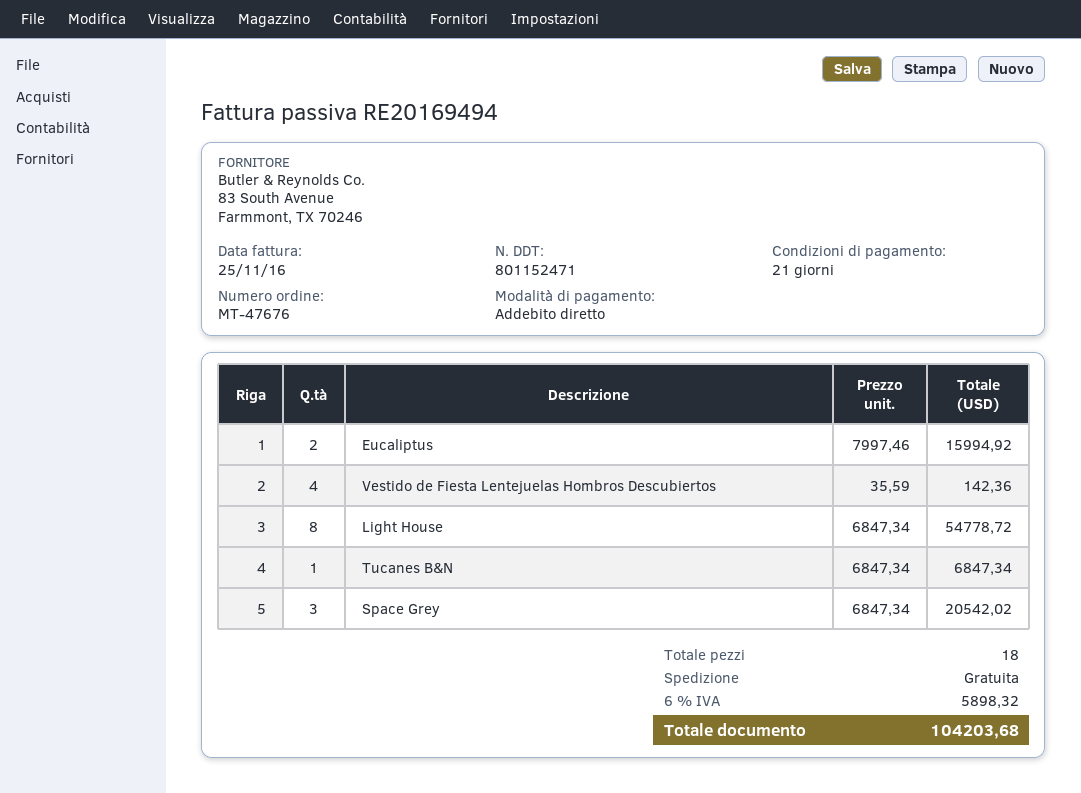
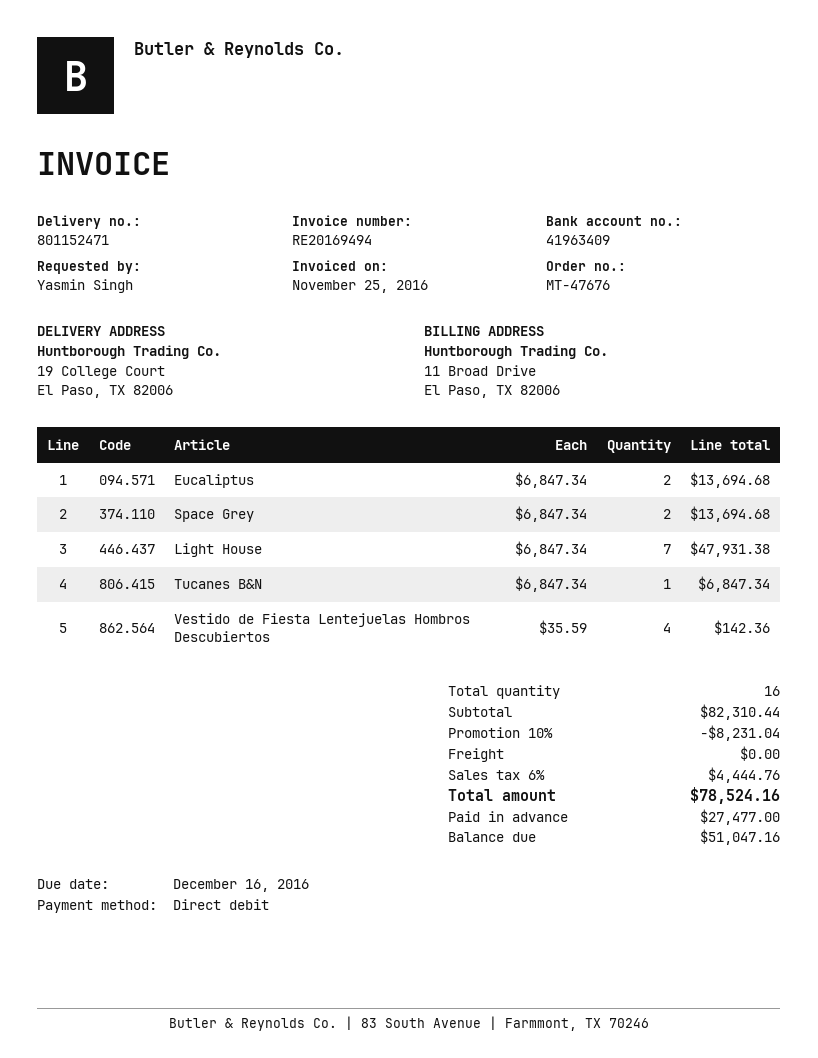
Eucaliptus: 2 x 7997.46 = 15994.92 -> 2 x 6847.34 = 13694.68
Light House: 8 x 6847.34 = 54778.72 -> 7 x 6847.34 = 47931.38
Space Grey: 3 x 6847.34 = 20542.02 -> 2 x 6847.34 = 13694.68
total quantity: 18 -> 16
discount: none -> 10% = 8231.04
tax: 6% = 5898.32 -> 6% = 4444.76
total: 104203.68 -> 78524.16

